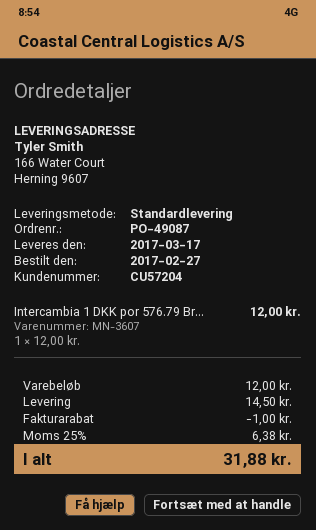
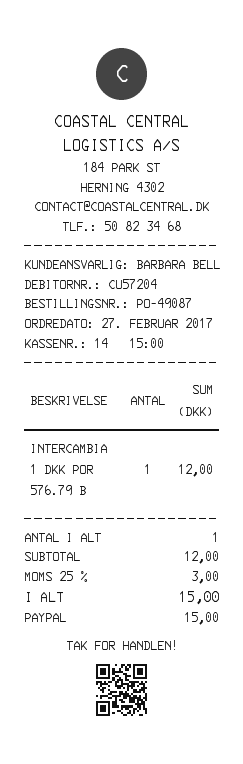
discount: 1.00 -> none
shipping: 14.50 -> none
tax: 25% = 6.38 -> 25% = 3.00
total: 31.88 -> 15.00

